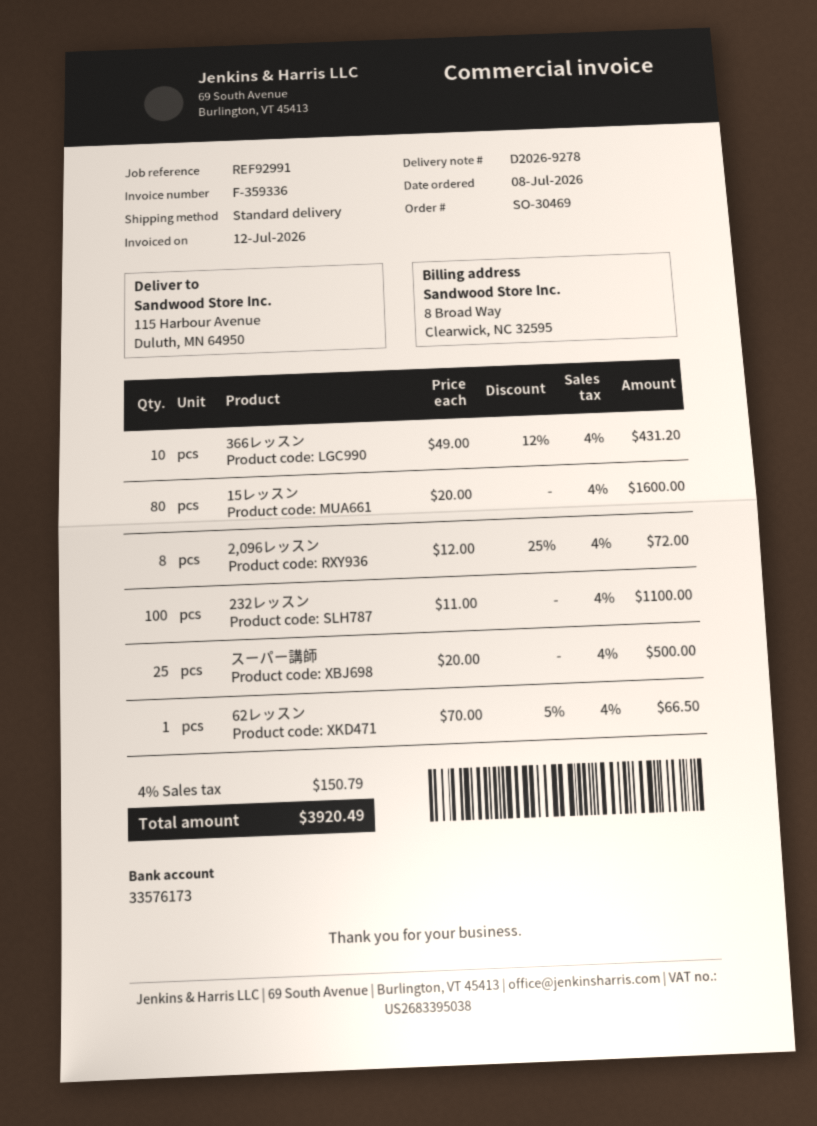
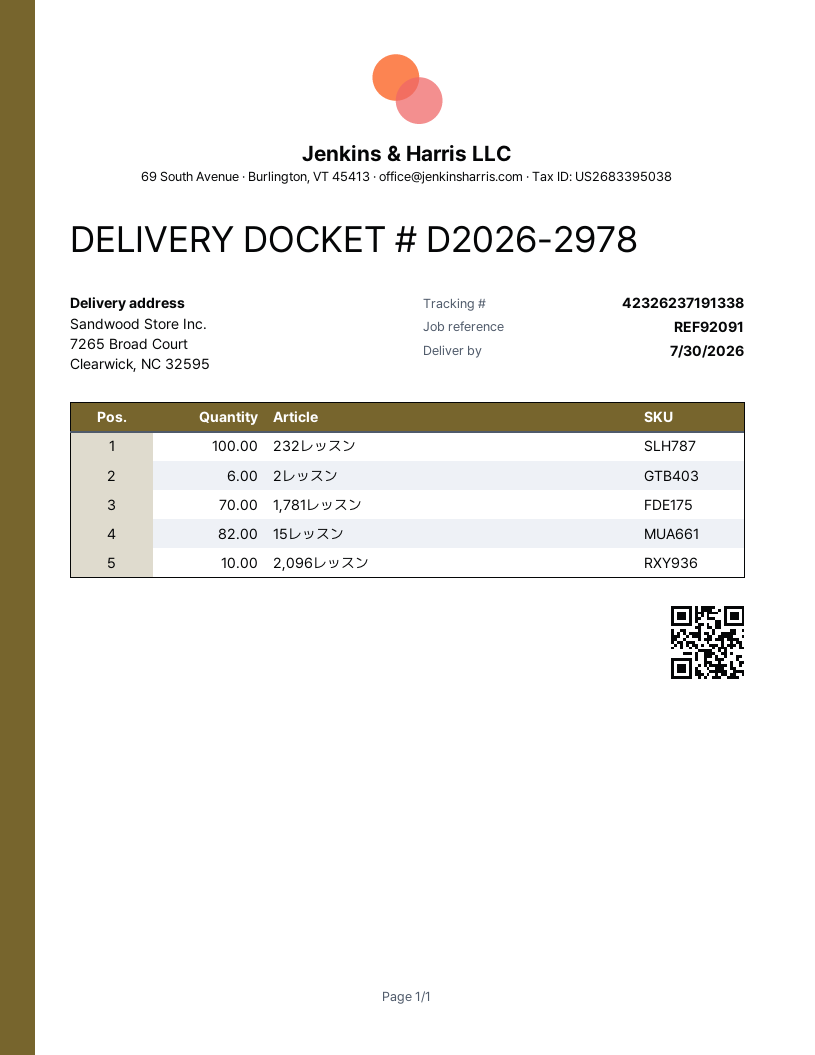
delivery note number: D2026-9278 -> D2026-2978
reference: REF92991 -> REF92091
ship to: 115 Harbour Avenue, Duluth, MN 64950 -> 7265 Broad Court, Clearwick, NC 32595
366レッスン: 10 -> none
15レッスン: 80 -> 82
2,096レッスン: 8 -> 10
スーパー講師: 25 -> none
62レッスン: 1 -> none
2レッスン: none -> 6
1,781レッスン: none -> 70

